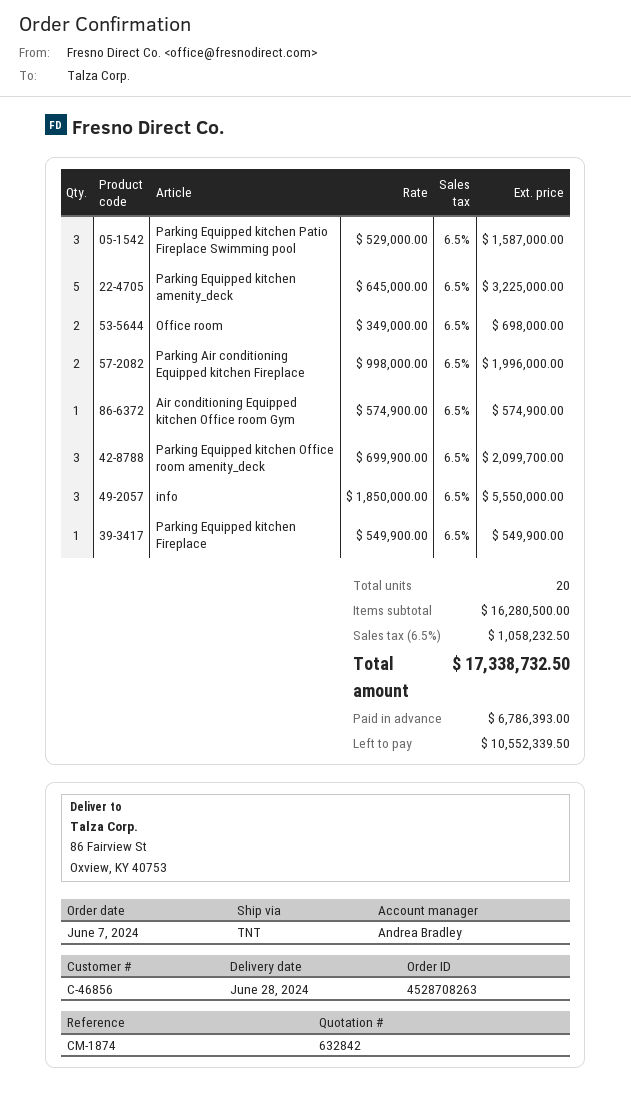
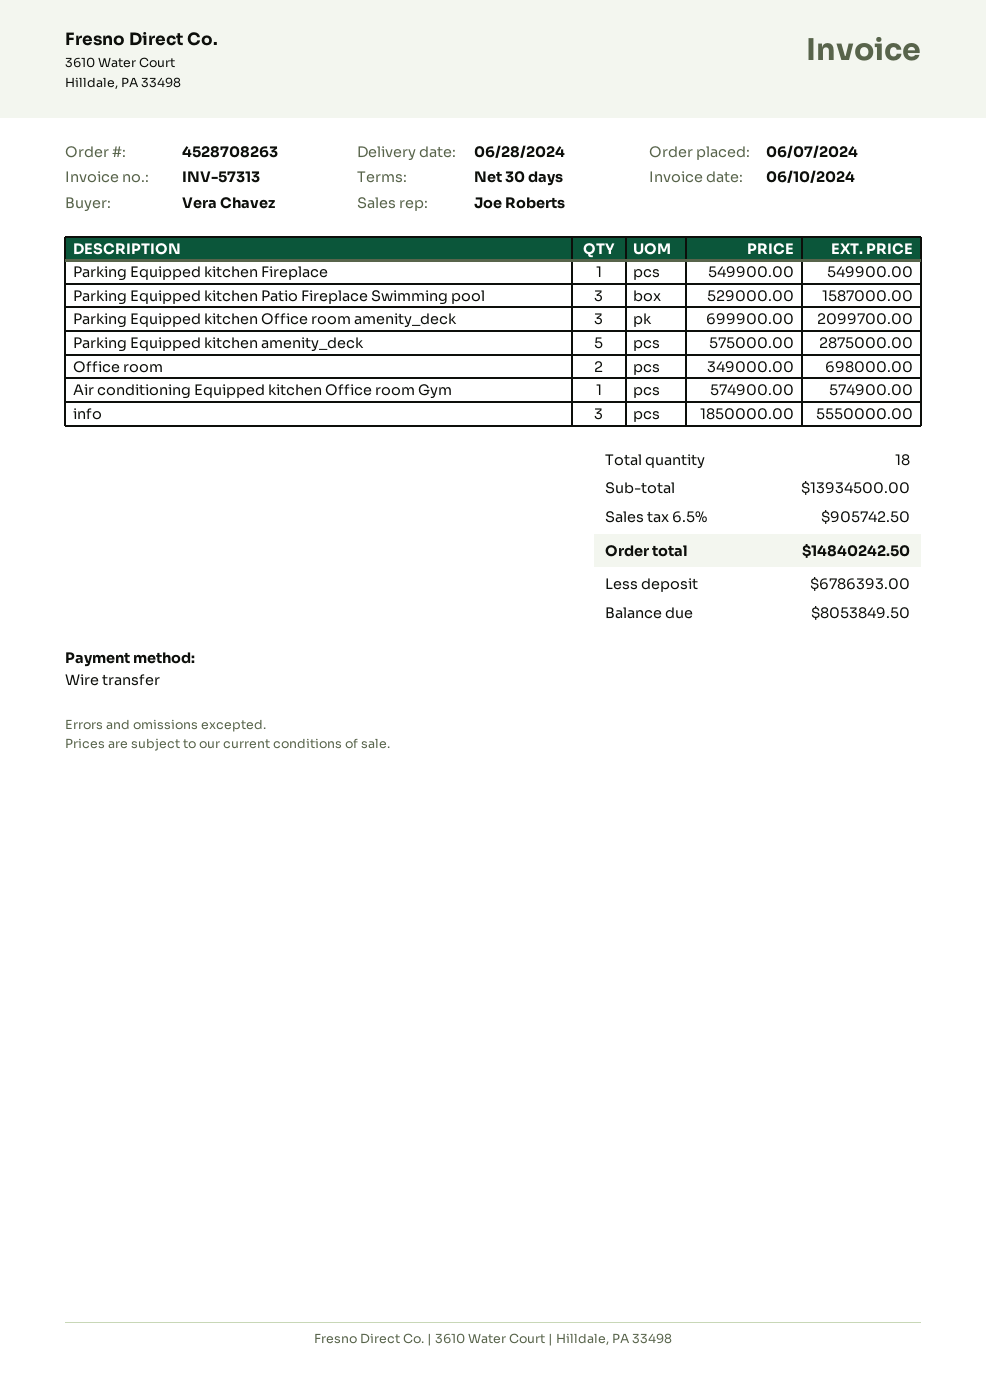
sales rep: Andrea Bradley -> Joe Roberts
Parking Equipped kitchen amenity_deck: 5 x 645000.00 = 3225000.00 -> 5 x 575000.00 = 2875000.00
Parking Air conditioning Equipped kitchen Fireplace: 2 x 998000.00 = 1996000.00 -> none
total quantity: 20 -> 18
subtotal: 16280500.00 -> 13934500.00
tax: 6.5% = 1058232.50 -> 6.5% = 905742.50
total: 17338732.50 -> 14840242.50
balance: 10552339.50 -> 8053849.50

